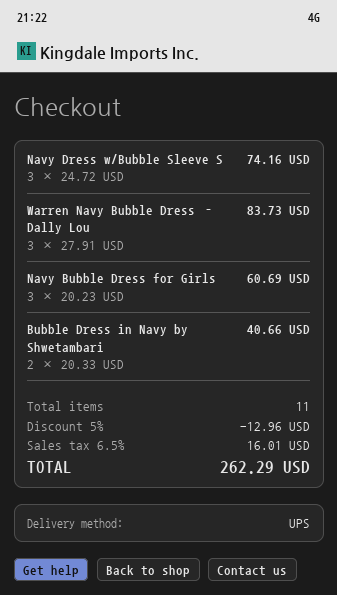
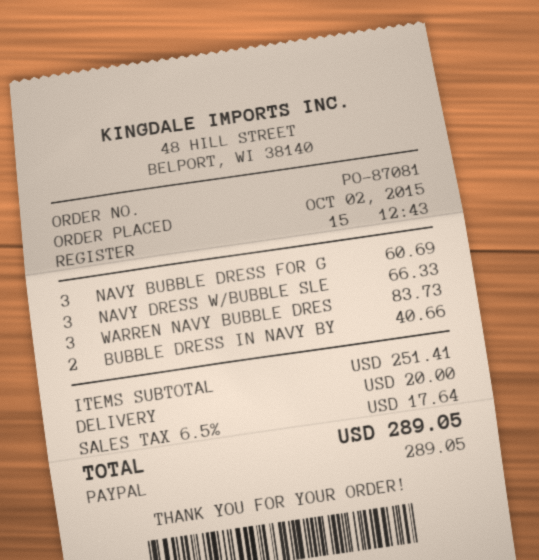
Navy Dress w/Bubble Sleeve S: 3 for 74.16 -> 3 for 66.33
discount: 5% = 12.96 -> none
shipping: none -> 20.00
tax: 6.5% = 16.01 -> 6.5% = 17.64
total: 262.29 -> 289.05

